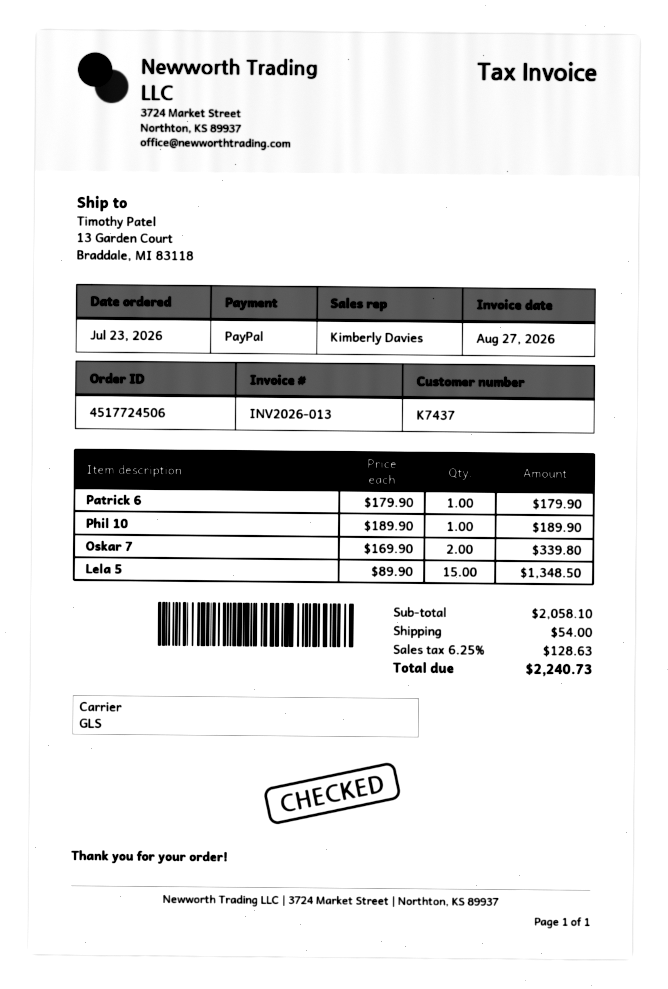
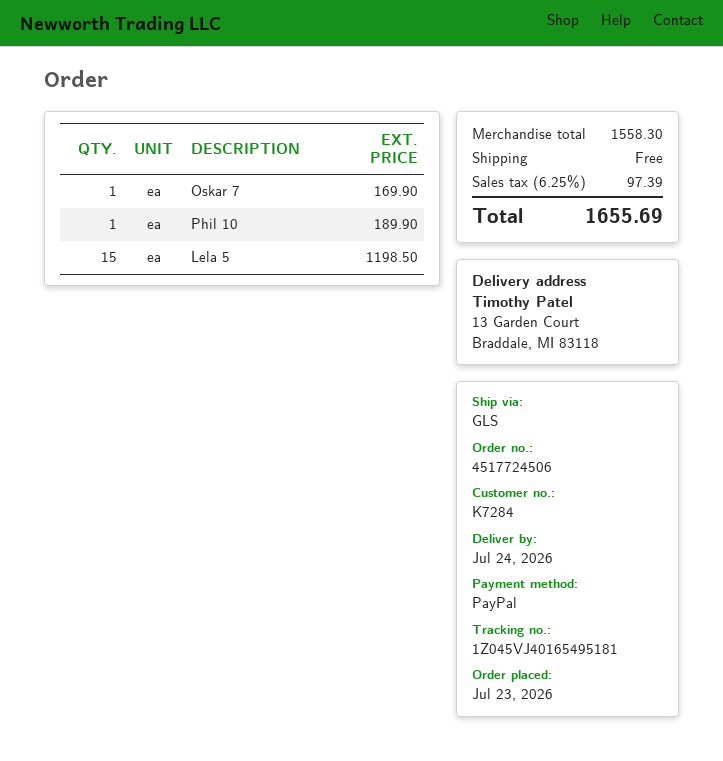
customer number: K7437 -> K7284
Patrick 6: 1 for 179.90 -> none
Oskar 7: 2 for 339.80 -> 1 for 169.90
Lela 5: 15 for 1348.50 -> 15 for 1198.50
subtotal: 2058.10 -> 1558.30
shipping: 54.00 -> 0.00
tax: 6.25% = 128.63 -> 6.25% = 97.39
total: 2240.73 -> 1655.69

